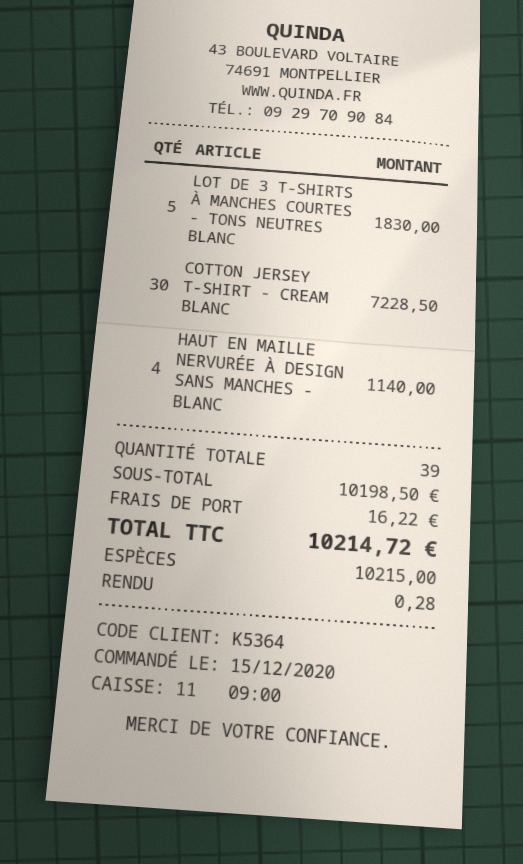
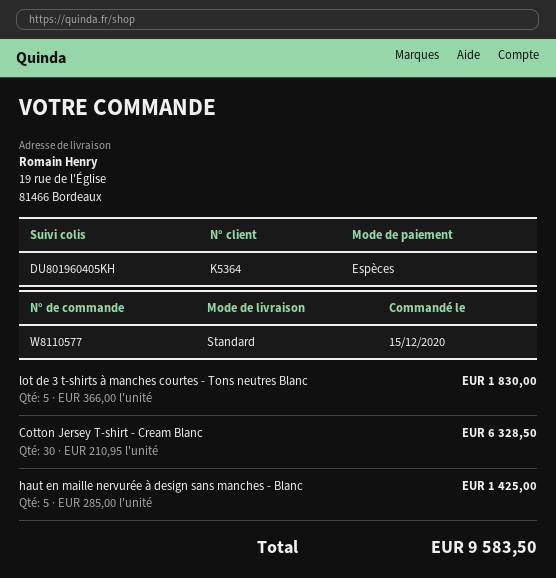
COTTON JERSEY T-SHIRT - CREAM BLANC: 30 for 7228.50 -> 30 for 6328.50
HAUT EN MAILLE NERVURÉE À DESIGN SANS MANCHES - BLANC: 4 for 1140.00 -> 5 for 1425.00
shipping: 16.22 -> none
total: 10214.72 -> 9583.50

